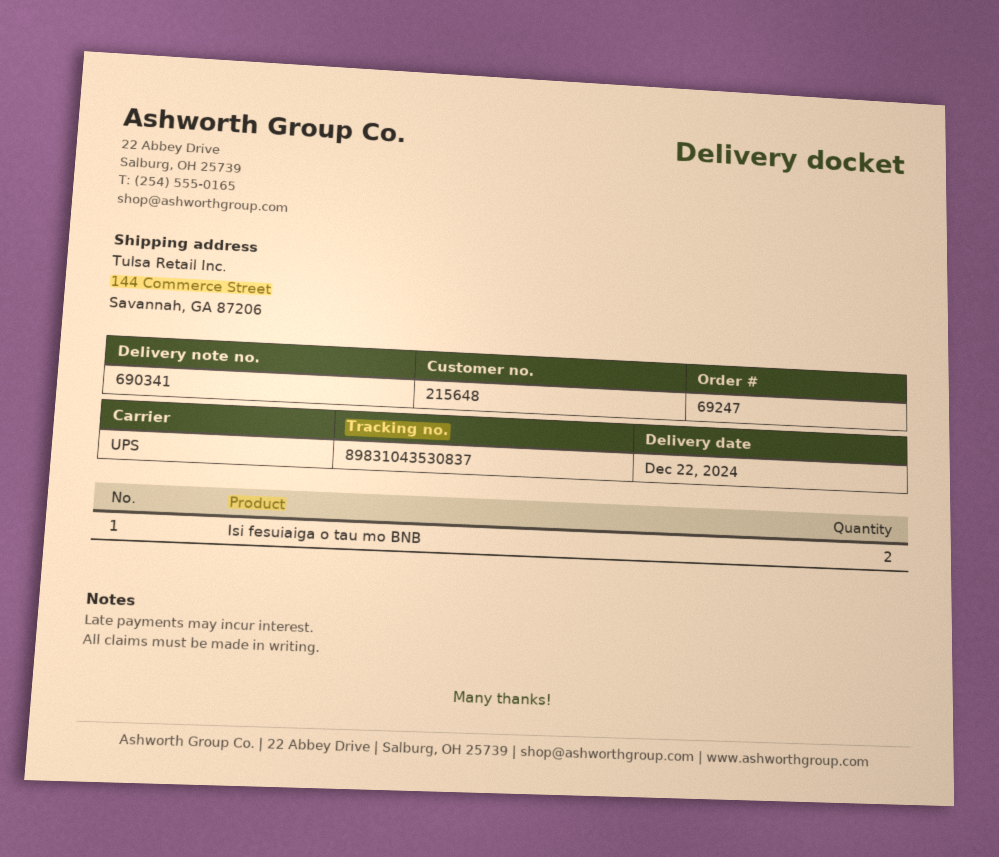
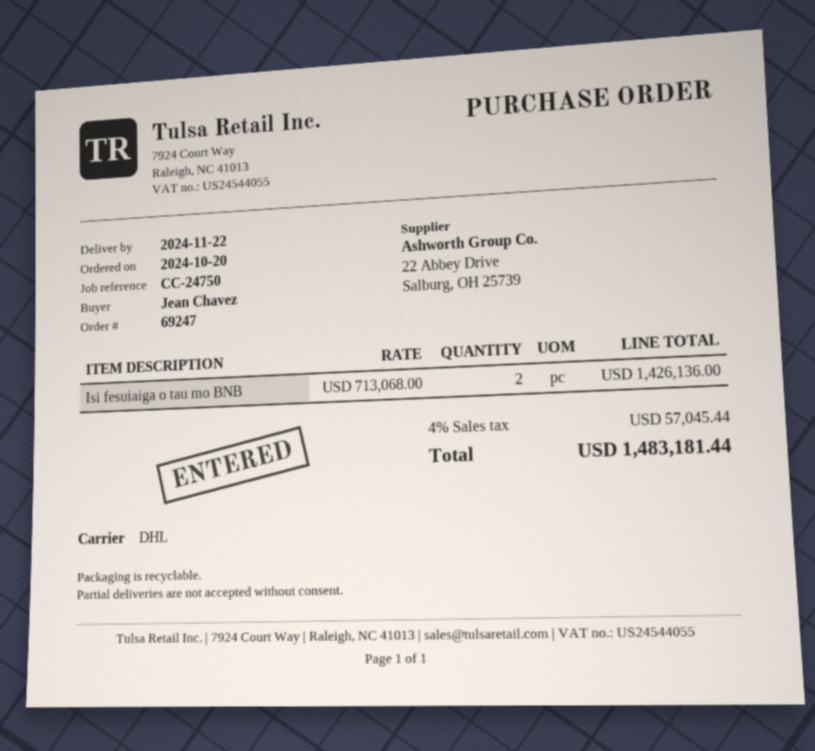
delivery date: 2024-12-22 -> 2024-11-22
shipping method: UPS -> DHL

